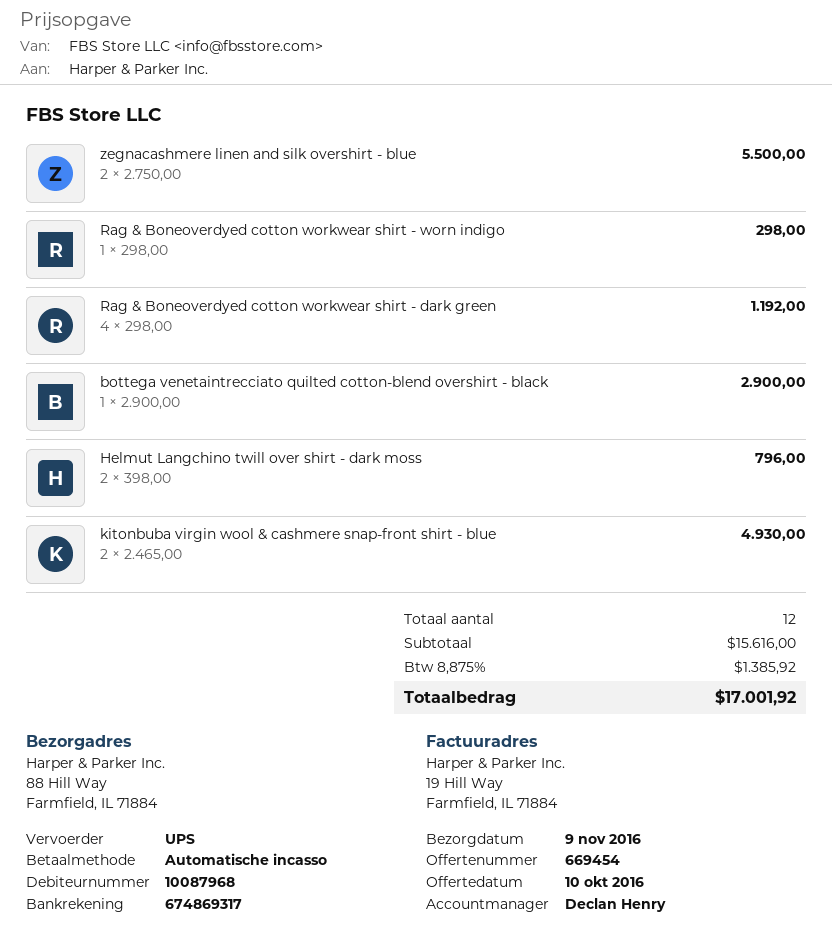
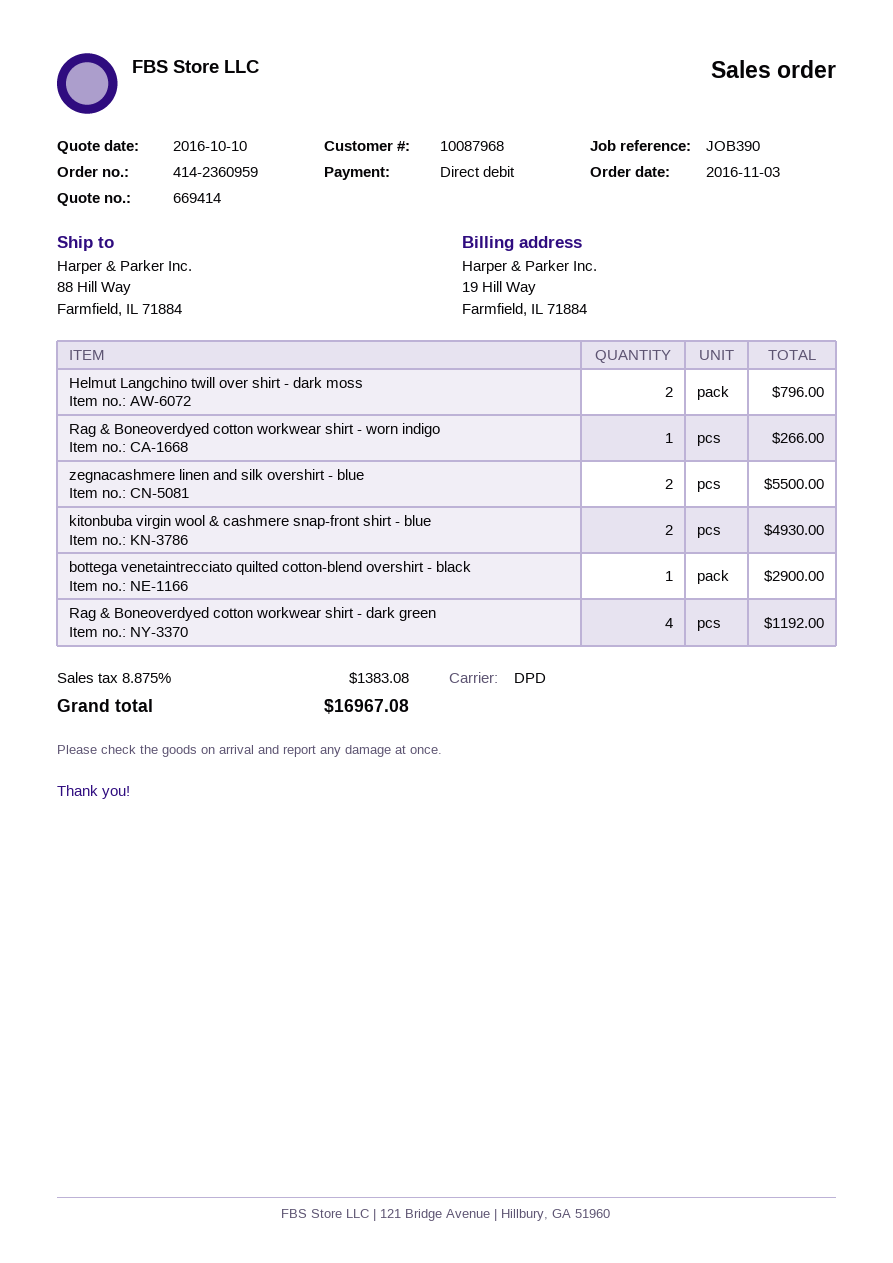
quote number: 669454 -> 669414
shipping method: UPS -> DPD
Rag & Boneoverdyed cotton workwear shirt - worn indigo: 1 for 298.00 -> 1 for 266.00
tax: 8.875% = 1385.92 -> 8.875% = 1383.08
total: 17001.92 -> 16967.08

